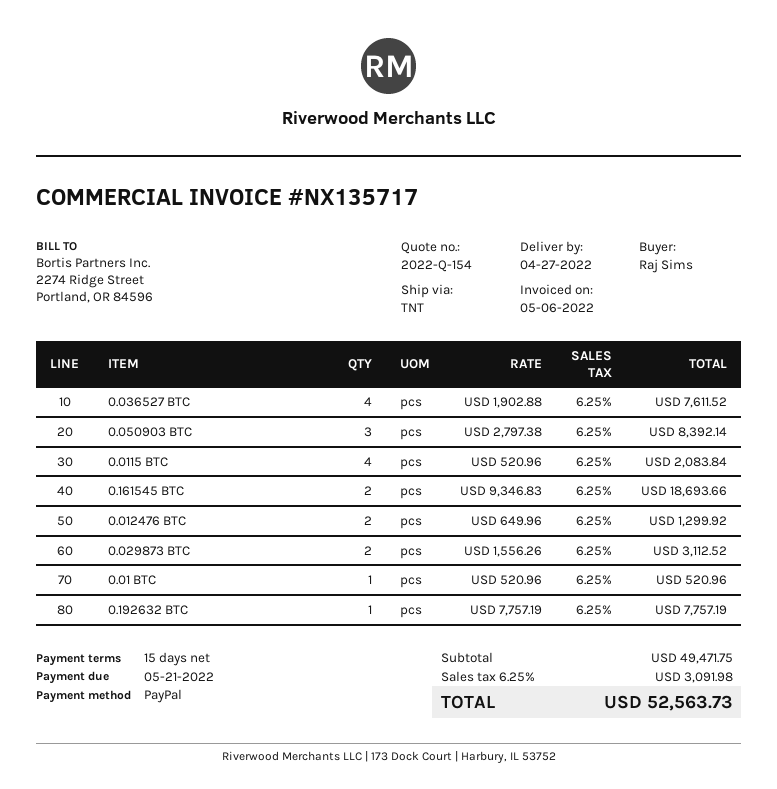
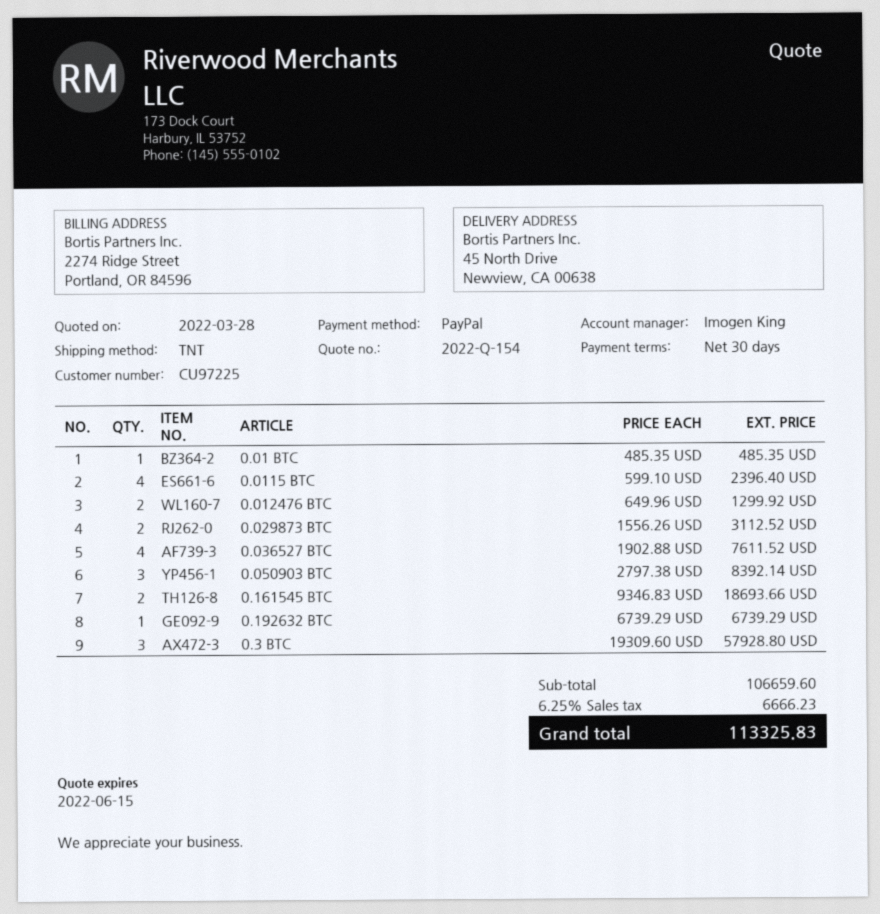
payment terms: 15 days -> 30 days
0.0115 BTC: 4 x 520.96 = 2083.84 -> 4 x 599.10 = 2396.40
0.01 BTC: 1 x 520.96 = 520.96 -> 1 x 485.35 = 485.35
0.192632 BTC: 1 x 7757.19 = 7757.19 -> 1 x 6739.29 = 6739.29
0.3 BTC: none -> 3 x 19309.60 = 57928.80
subtotal: 49471.75 -> 106659.60
tax: 6.25% = 3091.98 -> 6.25% = 6666.23
total: 52563.73 -> 113325.83

